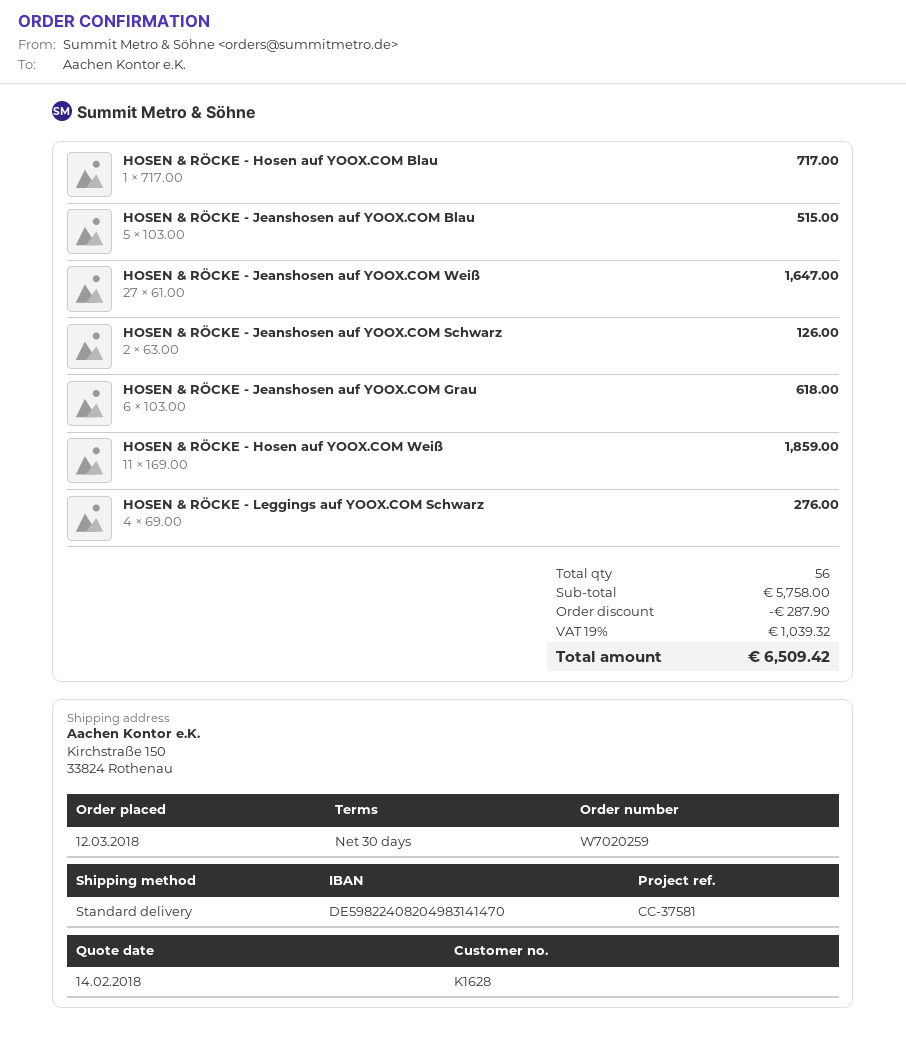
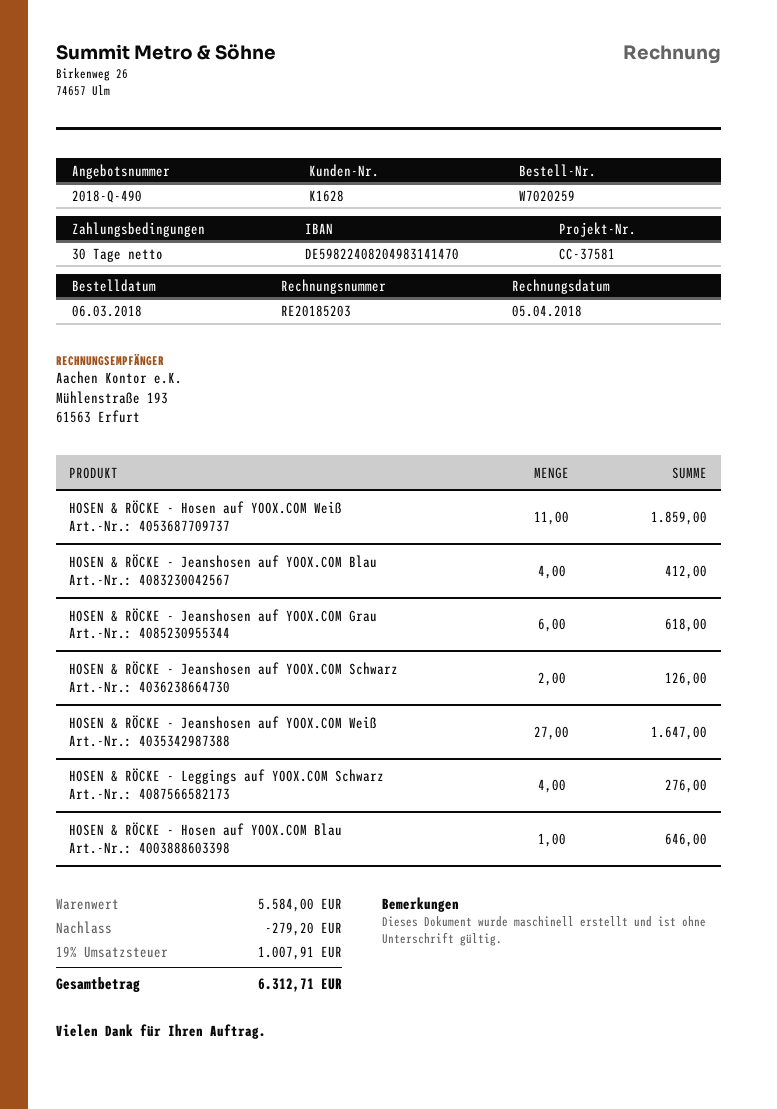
order date: 2018-03-12 -> 2018-03-06
HOSEN & RÖCKE - Hosen auf YOOX.COM Blau: 1 for 717.00 -> 1 for 646.00
HOSEN & RÖCKE - Jeanshosen auf YOOX.COM Blau: 5 for 515.00 -> 4 for 412.00
subtotal: 5758.00 -> 5584.00
discount: 287.90 -> 279.20
tax: 19% = 1039.32 -> 19% = 1007.91
total: 6509.42 -> 6312.71

